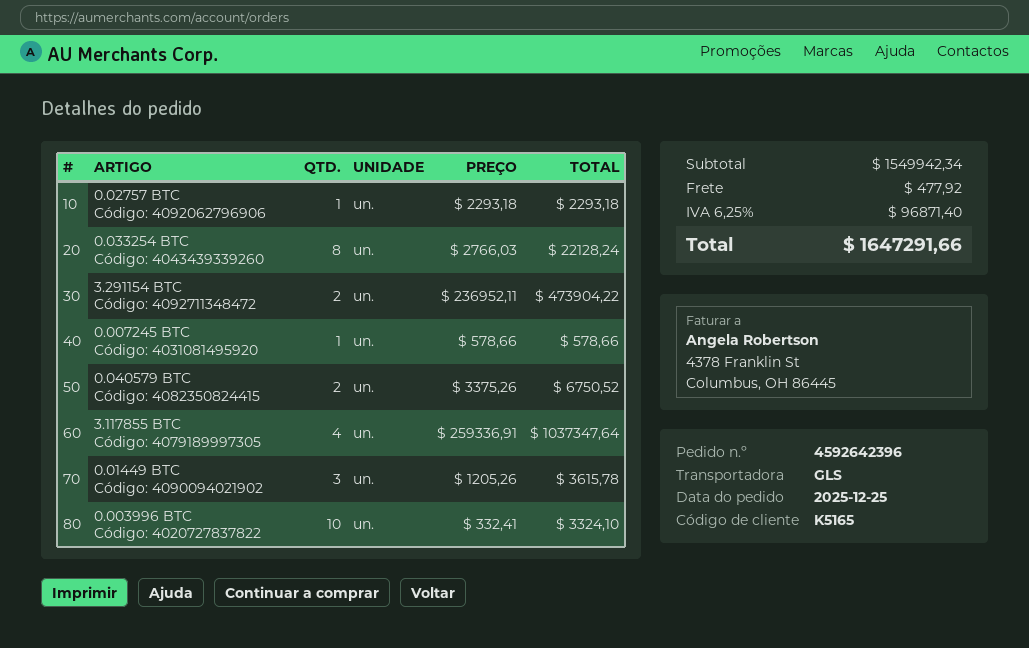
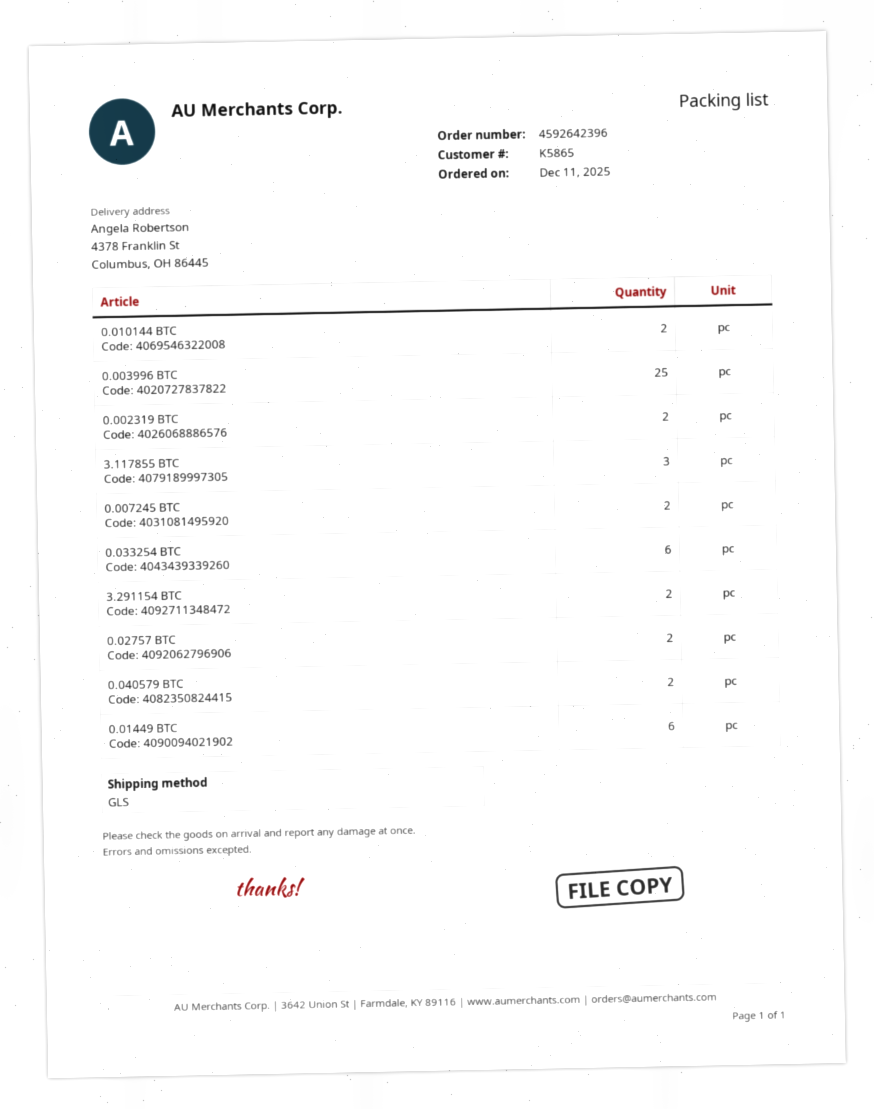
order date: 2025-12-25 -> 2025-12-11
customer number: K5165 -> K5865
0.02757 BTC: 1 -> 2
0.033254 BTC: 8 -> 6
0.007245 BTC: 1 -> 2
3.117855 BTC: 4 -> 3
0.01449 BTC: 3 -> 6
0.003996 BTC: 10 -> 25
0.010144 BTC: none -> 2
0.002319 BTC: none -> 2

